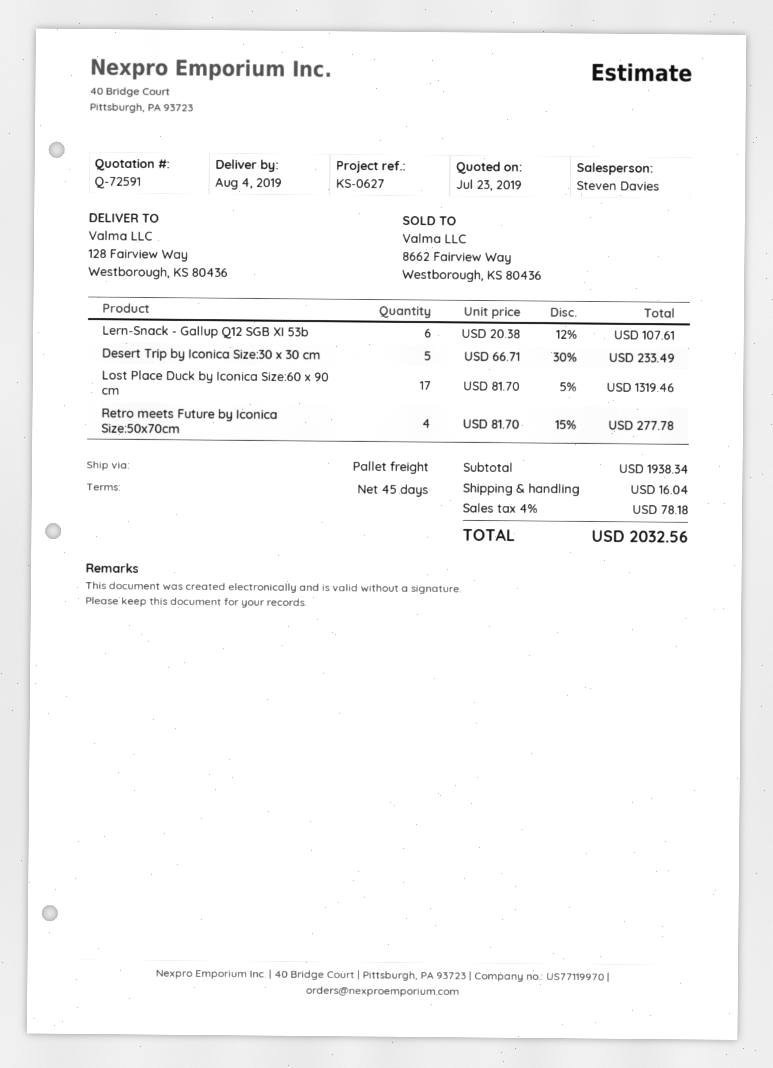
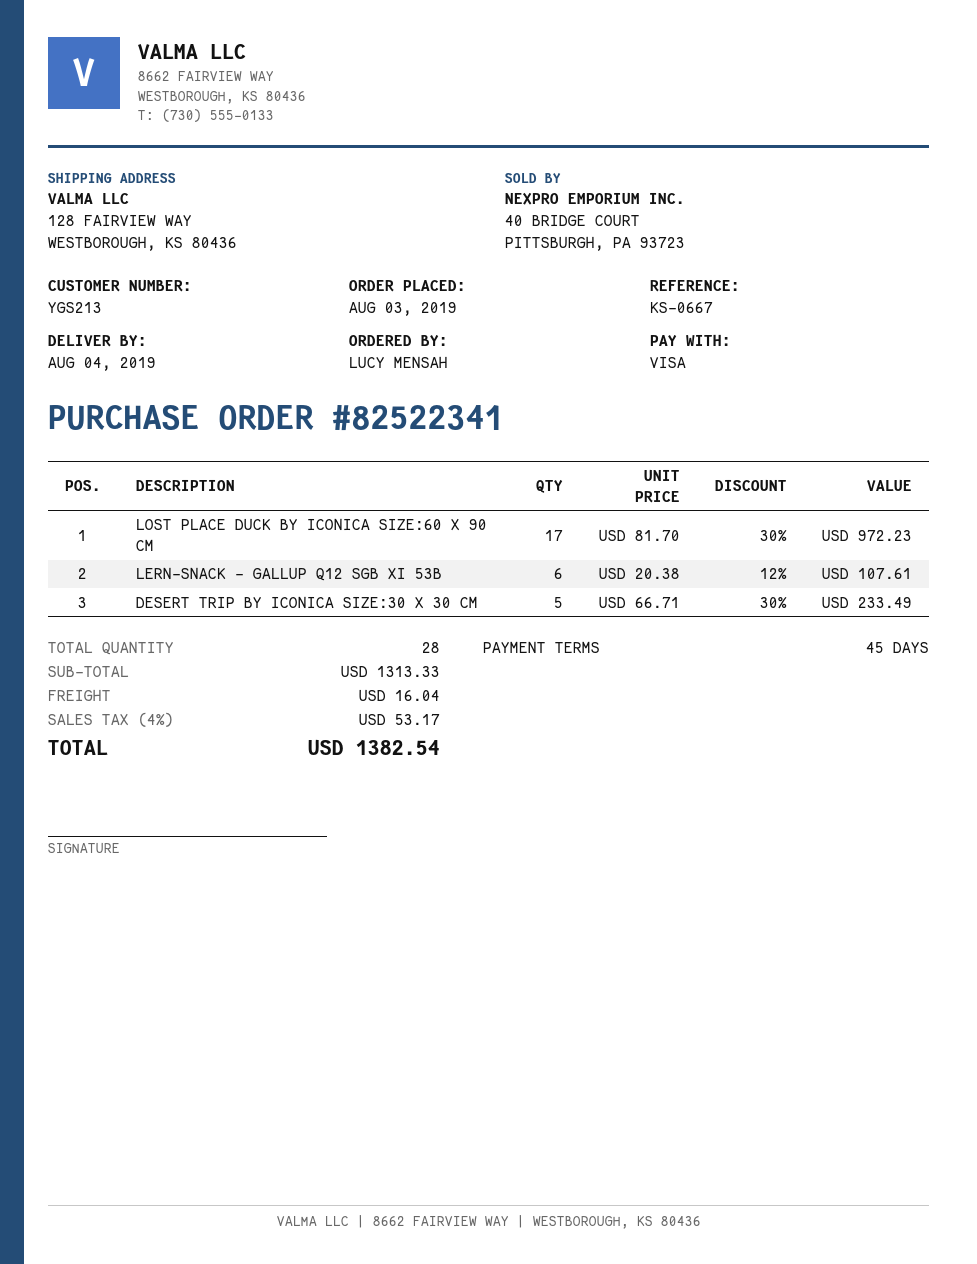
reference: KS-0627 -> KS-0667
Lost Place Duck by Iconica Size:60 x 90 cm: 17 x 81.70 - 5% = 1319.46 -> 17 x 81.70 - 30% = 972.23
Retro meets Future by Iconica Size:50x70cm: 4 x 81.70 - 15% = 277.78 -> none
subtotal: 1938.34 -> 1313.33
tax: 4% = 78.18 -> 4% = 53.17
total: 2032.56 -> 1382.54

